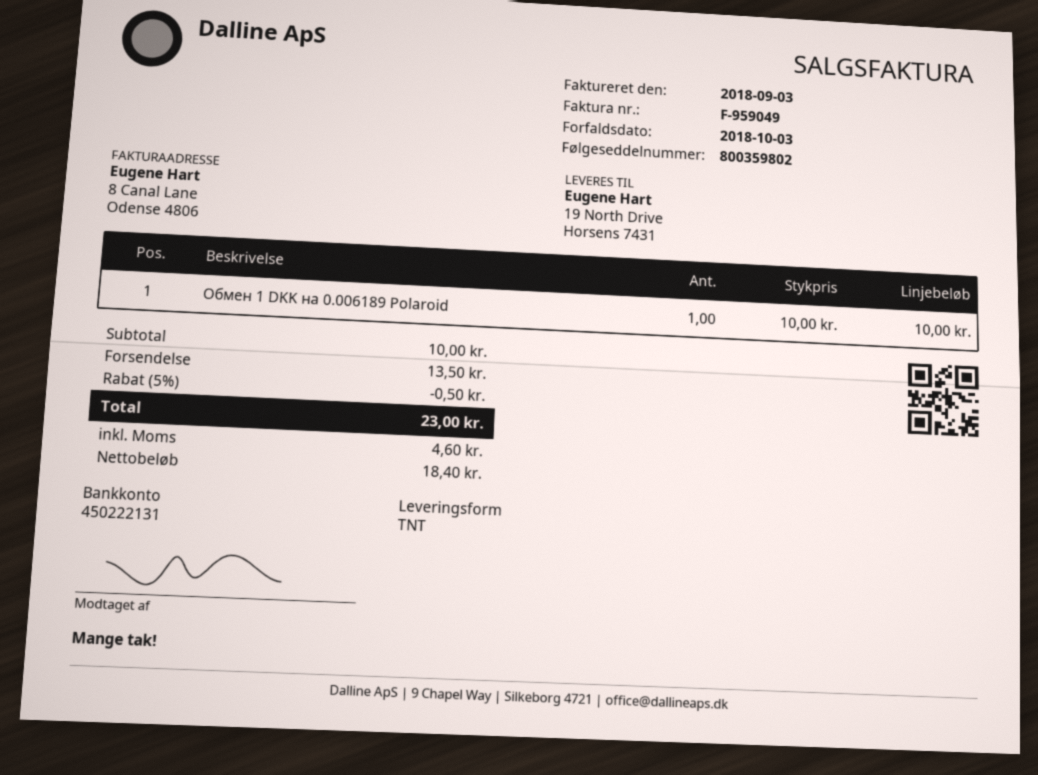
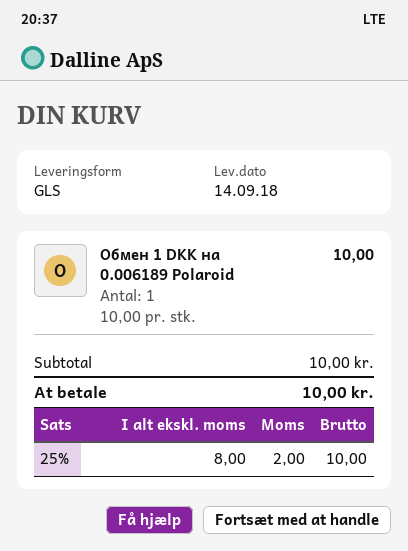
shipping method: TNT -> GLS
discount: 5% = 0.50 -> none
shipping: 13.50 -> none
net: 18.40 -> 8.00
tax: 4.60 -> 2.00
total: 23.00 -> 10.00

